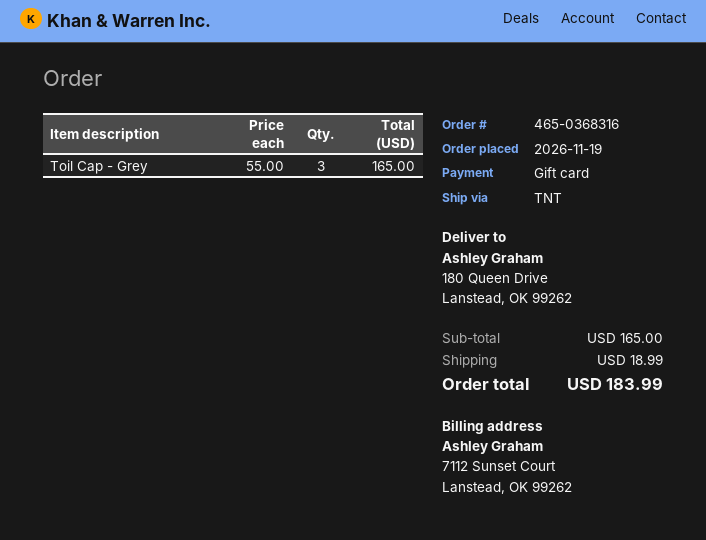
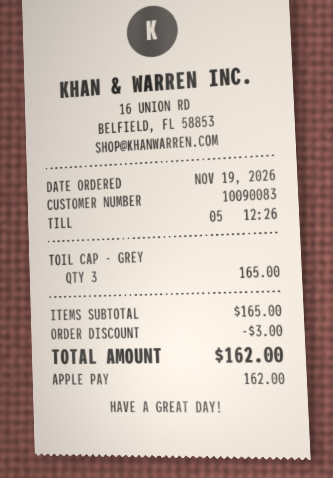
payment method: gift card -> Apple Pay
discount: none -> 3.00
shipping: 18.99 -> none
total: 183.99 -> 162.00

